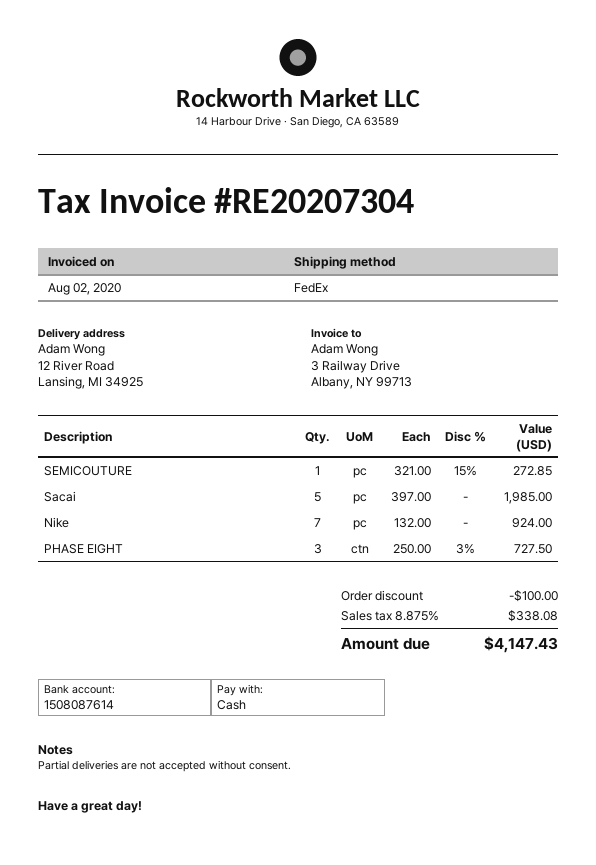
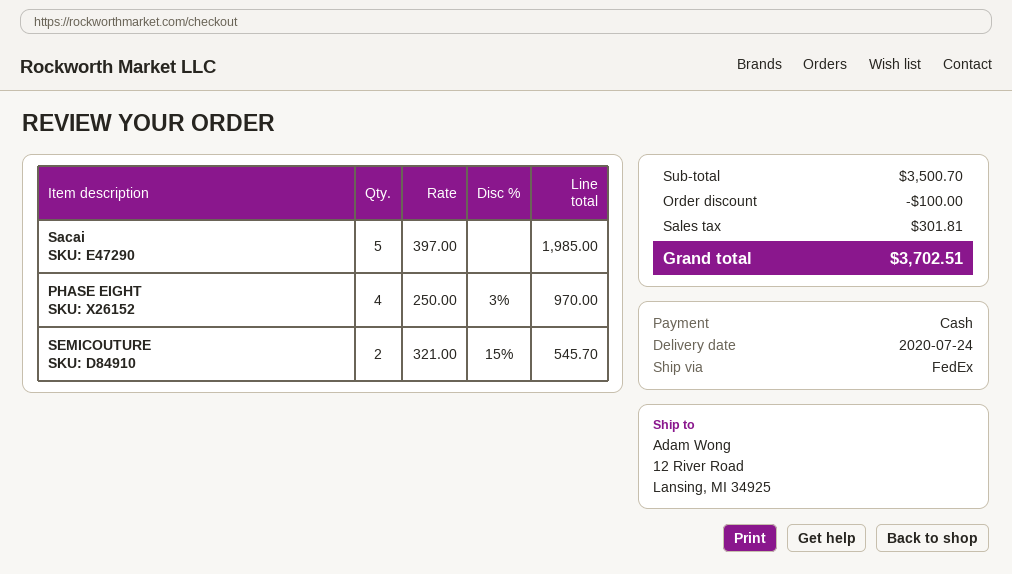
SEMICOUTURE: 1 x 321.00 - 15% = 272.85 -> 2 x 321.00 - 15% = 545.70
Nike: 7 x 132.00 = 924.00 -> none
PHASE EIGHT: 3 x 250.00 - 3% = 727.50 -> 4 x 250.00 - 3% = 970.00
tax: 338.08 -> 301.81
total: 4147.43 -> 3702.51

